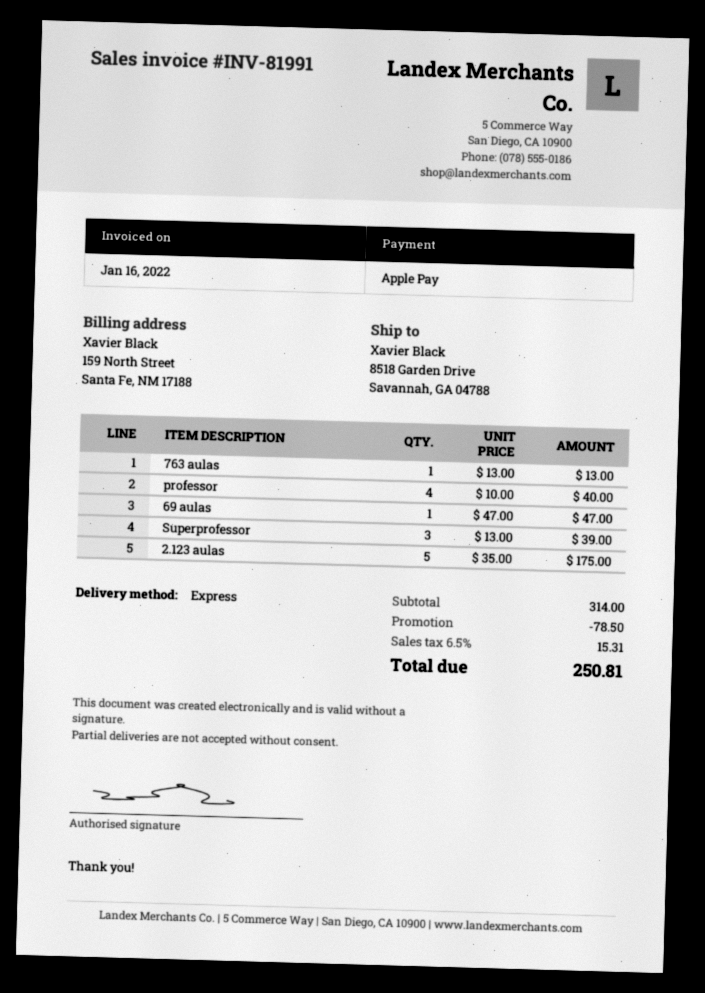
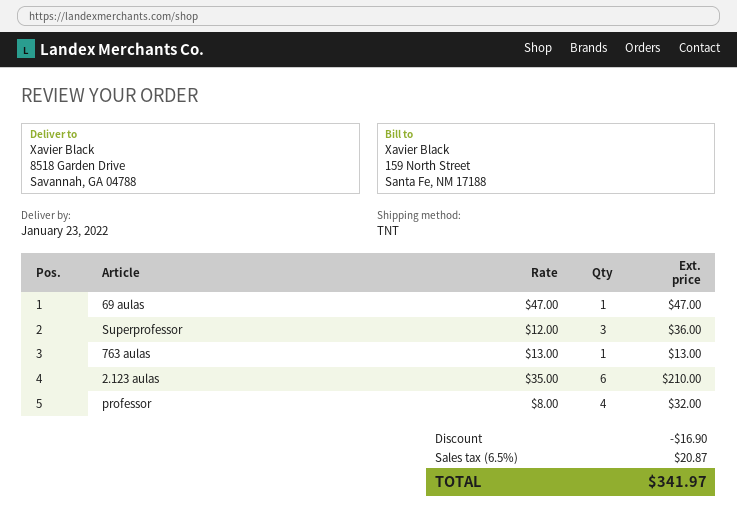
shipping method: express -> TNT
professor: 4 x 10.00 = 40.00 -> 4 x 8.00 = 32.00
Superprofessor: 3 x 13.00 = 39.00 -> 3 x 12.00 = 36.00
2.123 aulas: 5 x 35.00 = 175.00 -> 6 x 35.00 = 210.00
discount: 78.50 -> 16.90
tax: 6.5% = 15.31 -> 6.5% = 20.87
total: 250.81 -> 341.97

